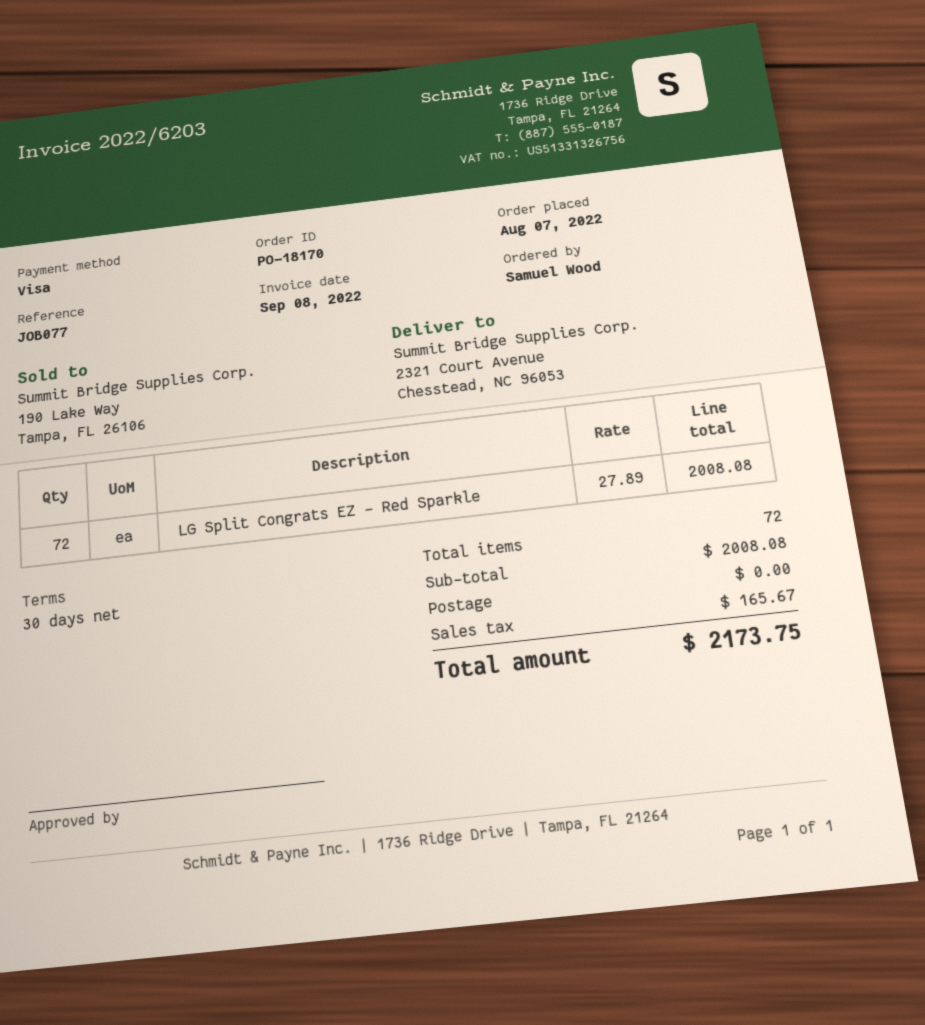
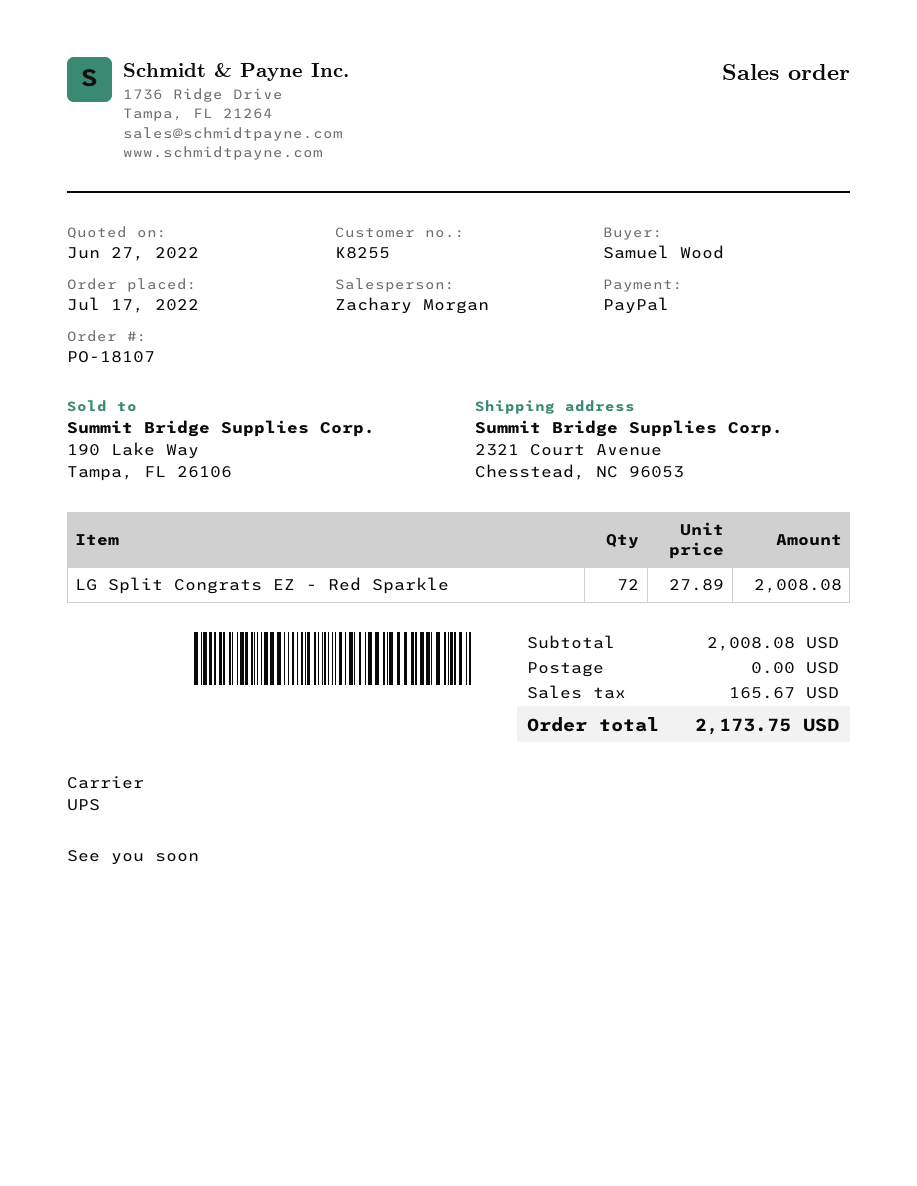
order number: PO-18170 -> PO-18107
order date: 2022-08-07 -> 2022-07-17
payment method: Visa -> PayPal

